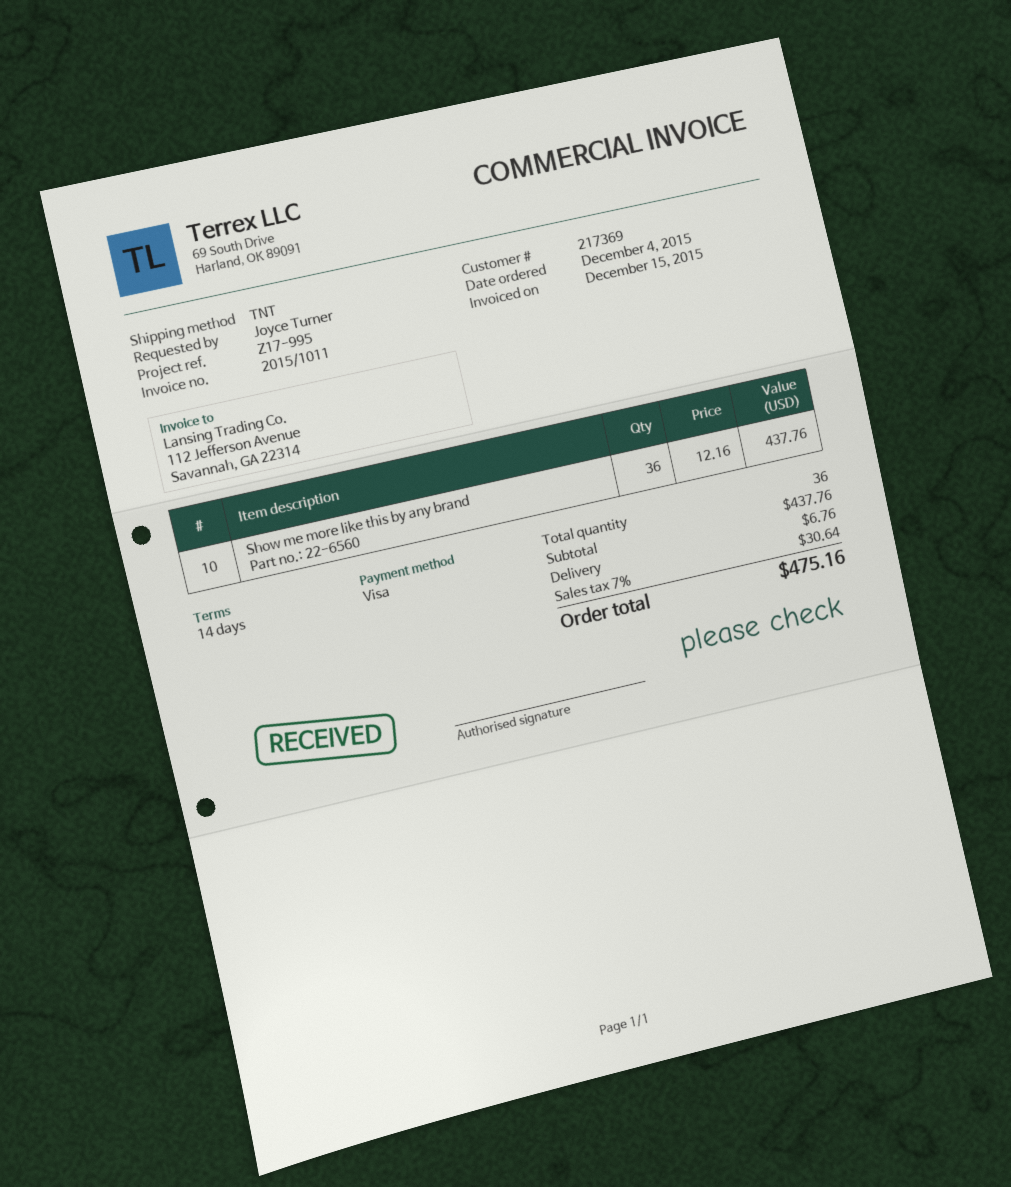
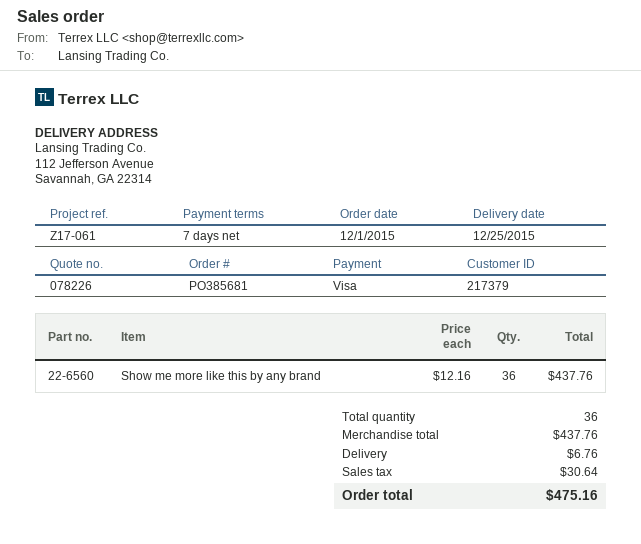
order date: 2015-12-04 -> 2015-12-01
payment terms: 14 days -> 7 days
customer number: 217369 -> 217379
reference: Z17-995 -> Z17-061

